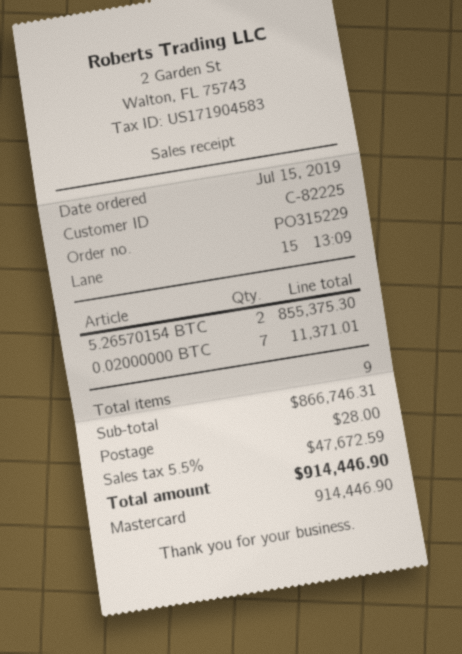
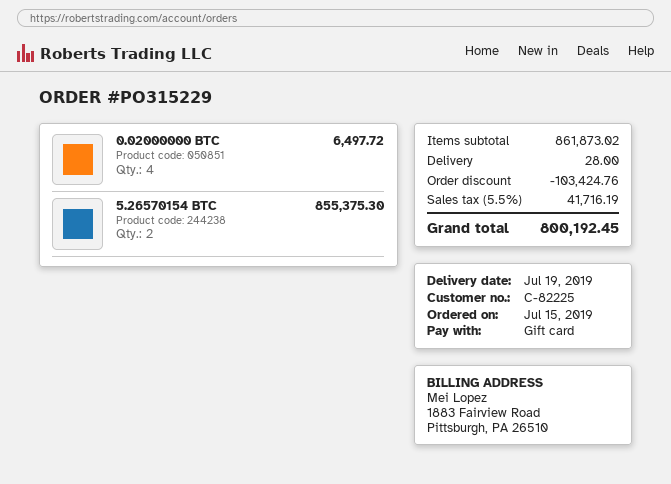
payment method: Mastercard -> gift card
0.02000000 BTC: 7 for 11371.01 -> 4 for 6497.72
subtotal: 866746.31 -> 861873.02
discount: none -> 103424.76
tax: 5.5% = 47672.59 -> 5.5% = 41716.19
total: 914446.90 -> 800192.45

